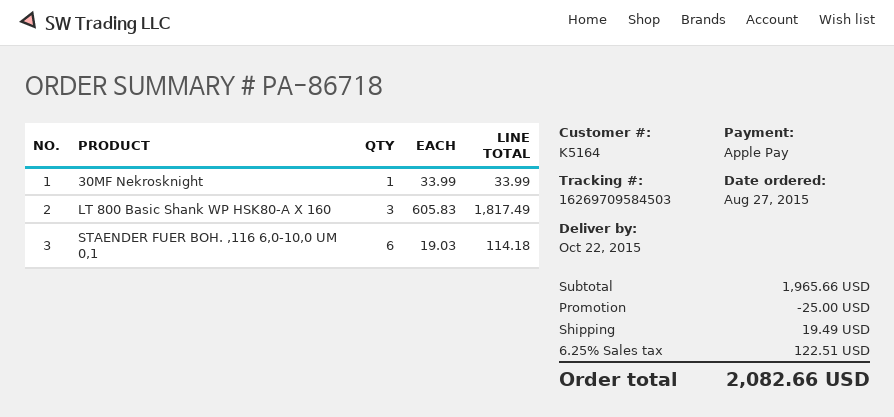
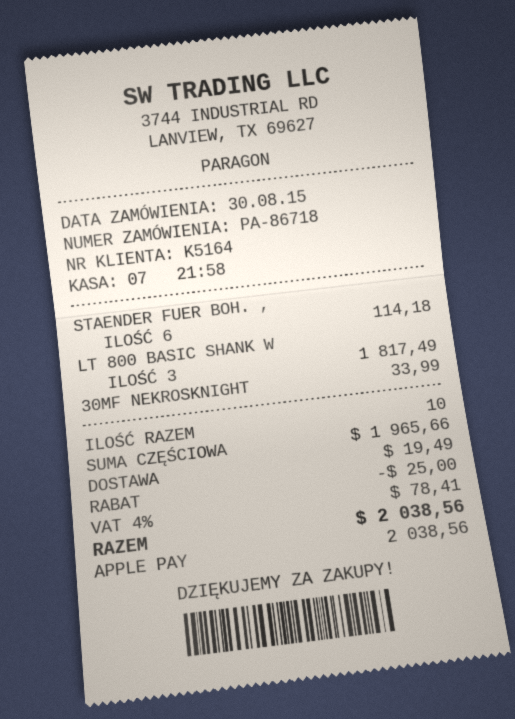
order date: 2015-08-27 -> 2015-08-30
tax: 6.25% = 122.51 -> 4% = 78.41
total: 2082.66 -> 2038.56

